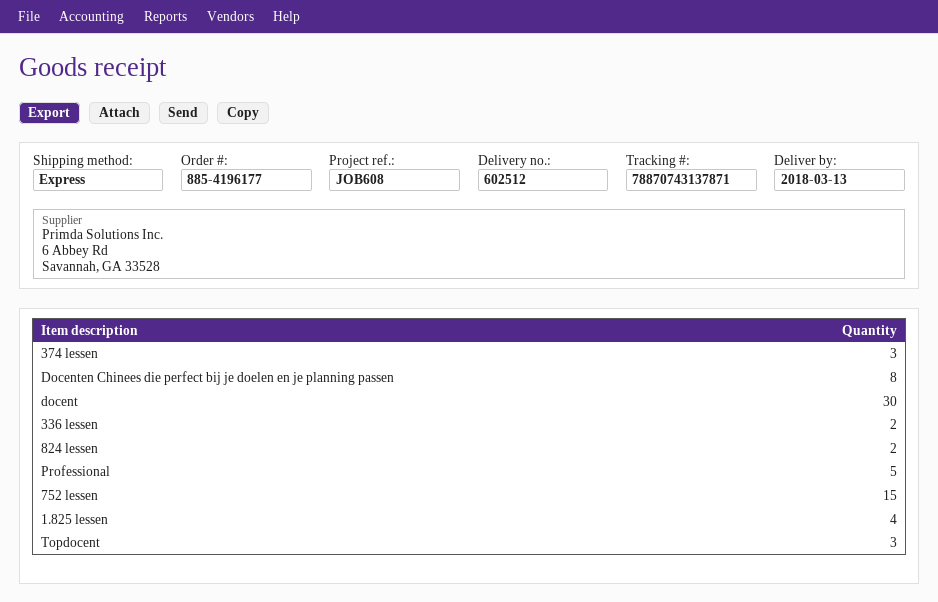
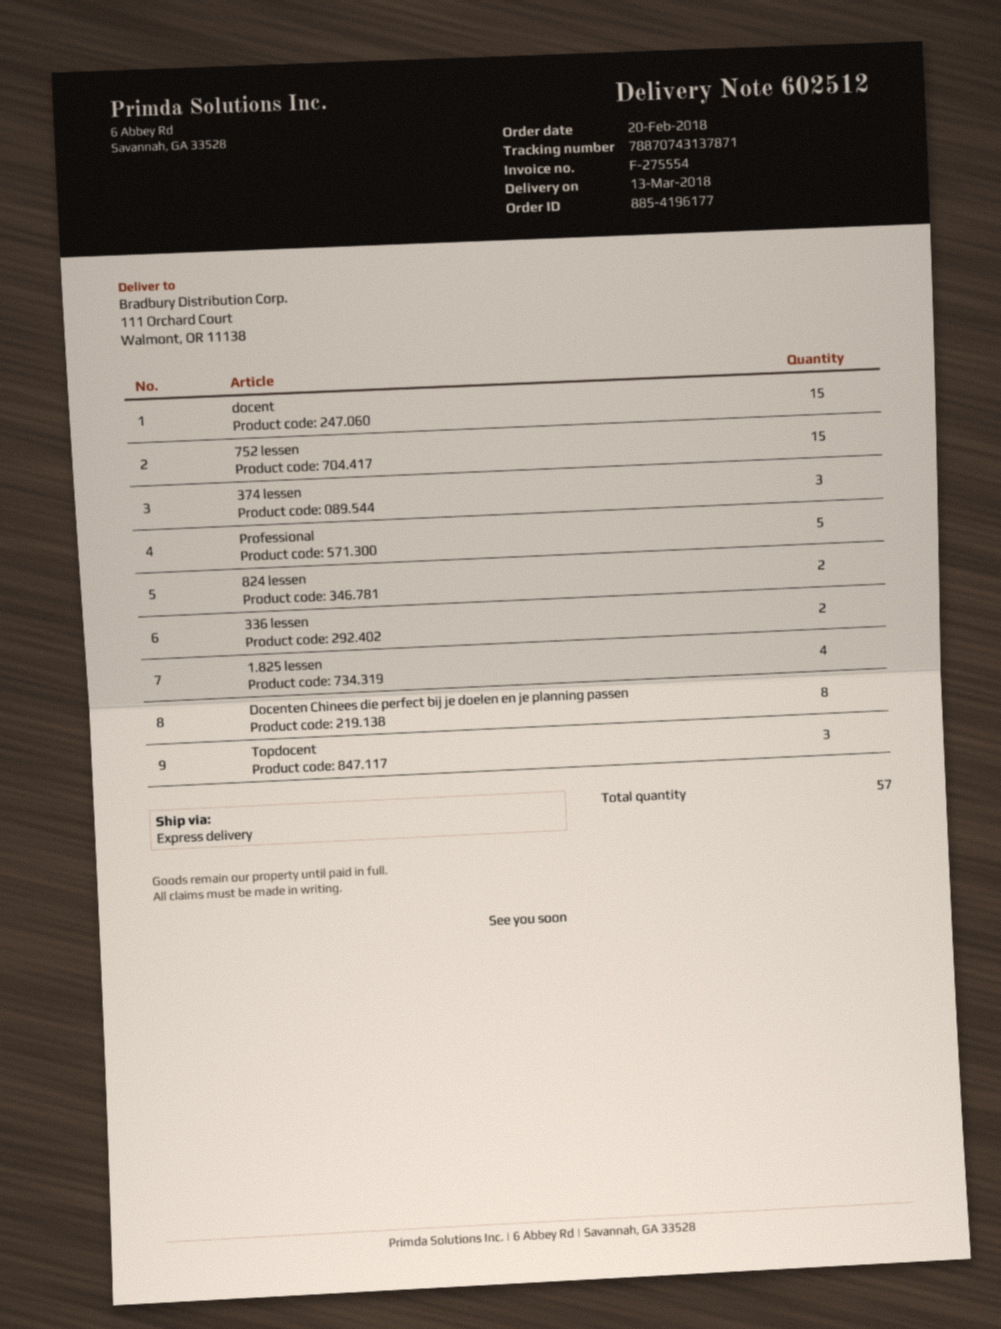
docent: 30 -> 15

